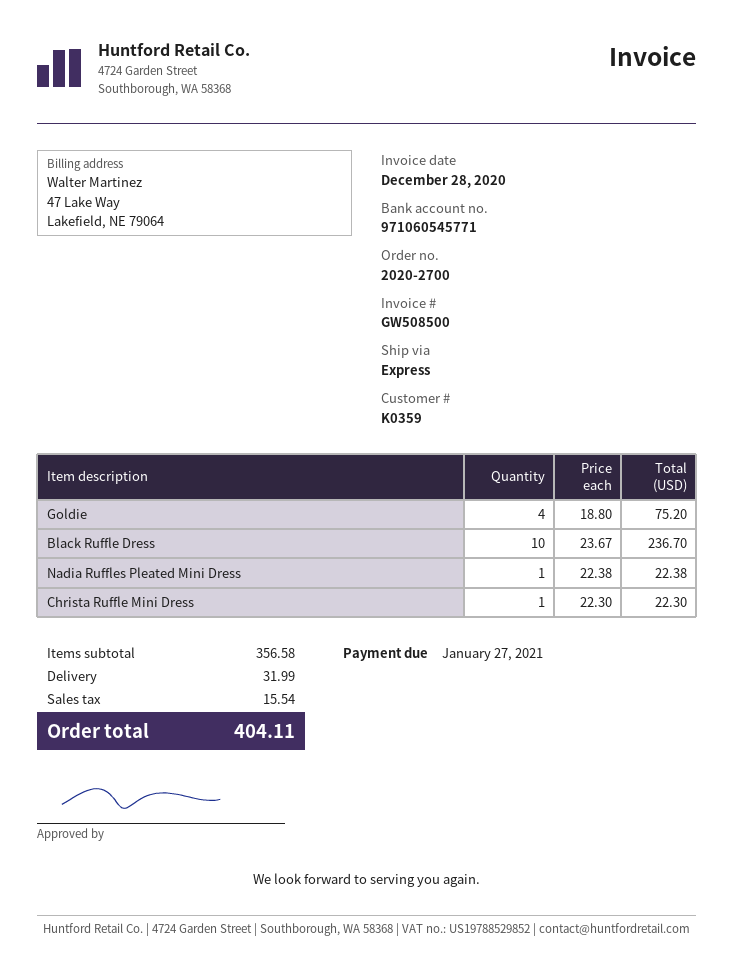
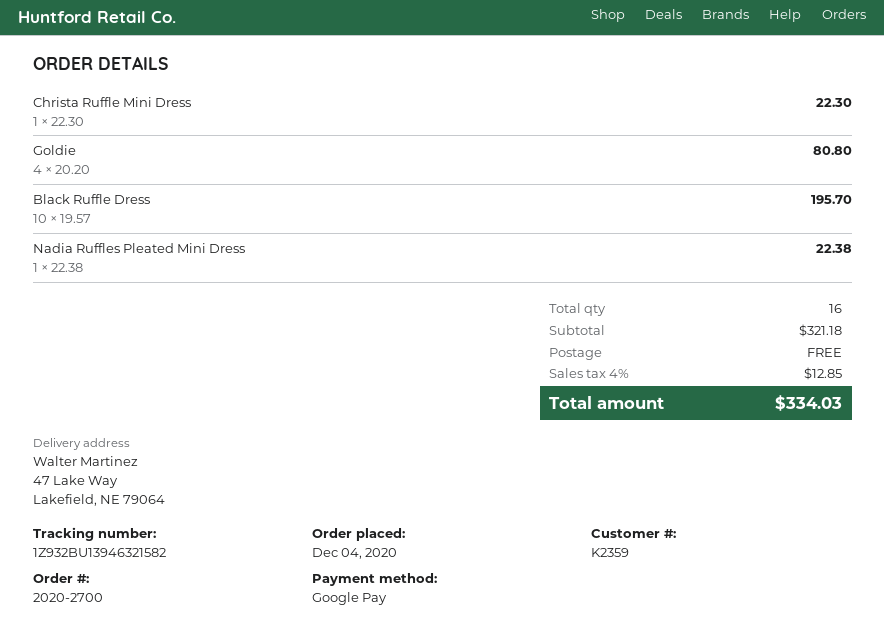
customer number: K0359 -> K2359
Goldie: 4 x 18.80 = 75.20 -> 4 x 20.20 = 80.80
Black Ruffle Dress: 10 x 23.67 = 236.70 -> 10 x 19.57 = 195.70
subtotal: 356.58 -> 321.18
shipping: 31.99 -> 0.00
tax: 15.54 -> 12.85
total: 404.11 -> 334.03

